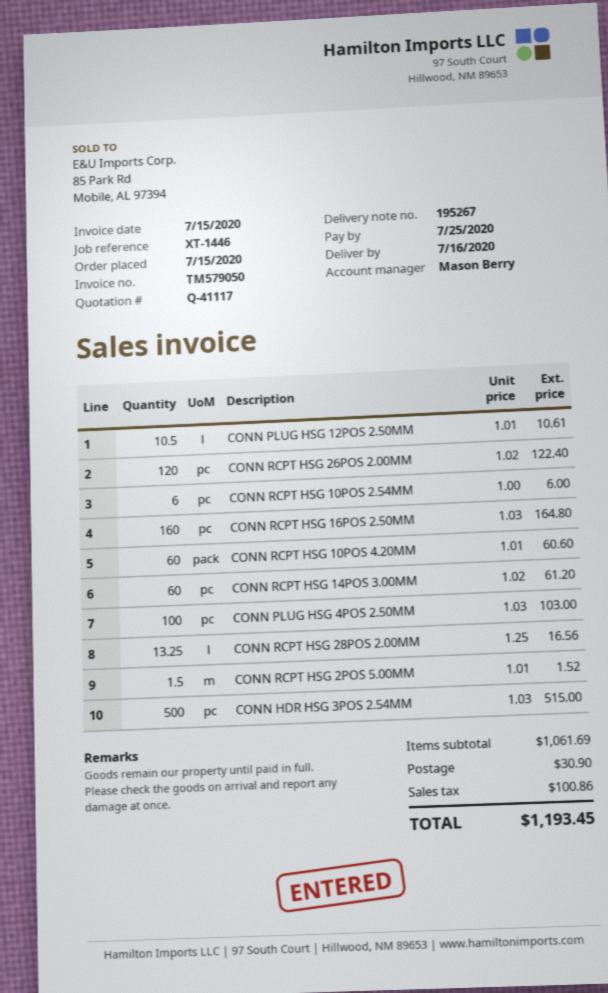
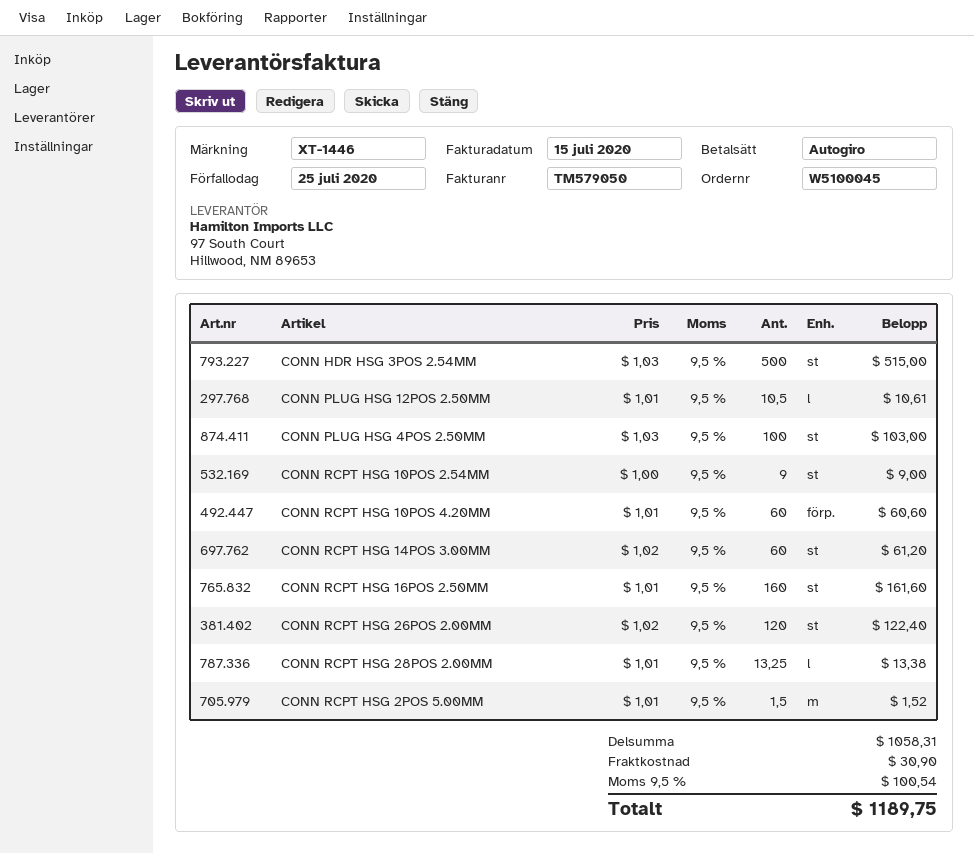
CONN RCPT HSG 10POS 2.54MM: 6 x 1.00 = 6.00 -> 9 x 1.00 = 9.00
CONN RCPT HSG 16POS 2.50MM: 160 x 1.03 = 164.80 -> 160 x 1.01 = 161.60
CONN RCPT HSG 28POS 2.00MM: 13.25 x 1.25 = 16.56 -> 13.25 x 1.01 = 13.38
subtotal: 1061.69 -> 1058.31
tax: 100.86 -> 100.54
total: 1193.45 -> 1189.75

